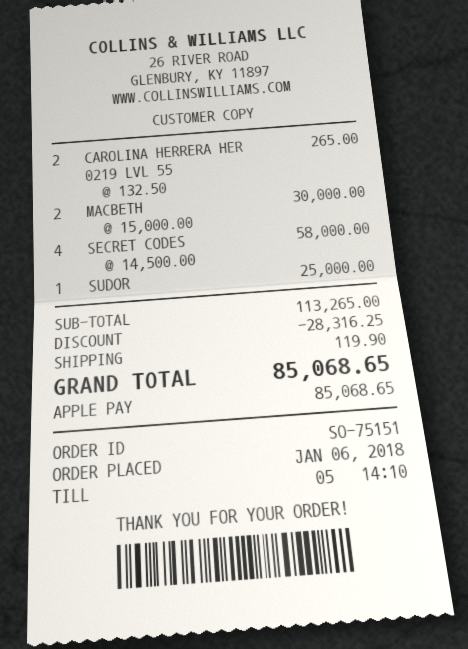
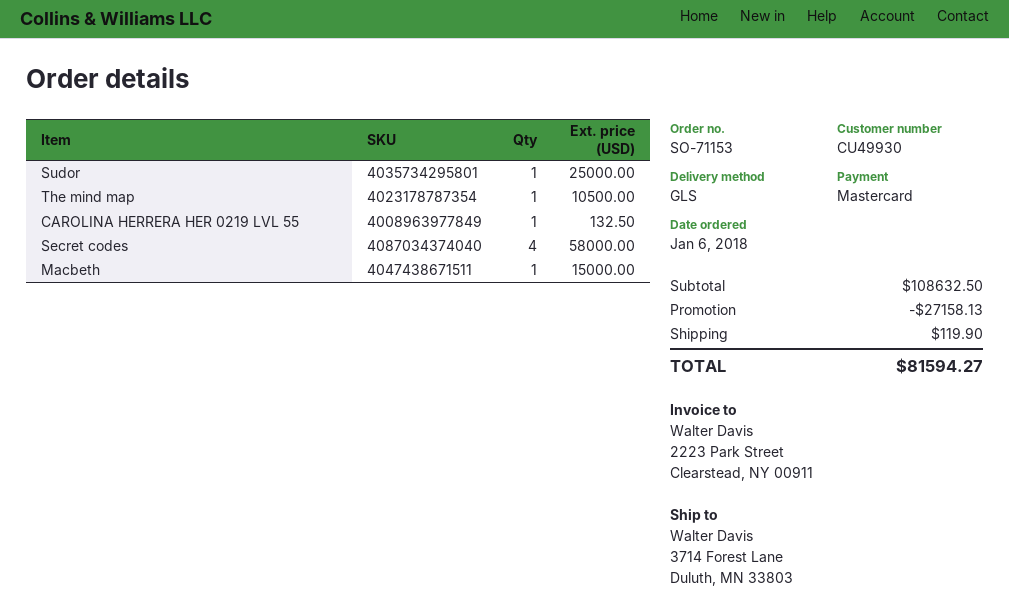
order number: SO-75151 -> SO-71153
payment method: Apple Pay -> Mastercard
CAROLINA HERRERA HER 0219 LVL 55: 2 for 265.00 -> 1 for 132.50
MACBETH: 2 for 30000.00 -> 1 for 15000.00
The mind map: none -> 1 for 10500.00
subtotal: 113265.00 -> 108632.50
discount: 28316.25 -> 27158.13
total: 85068.65 -> 81594.27

